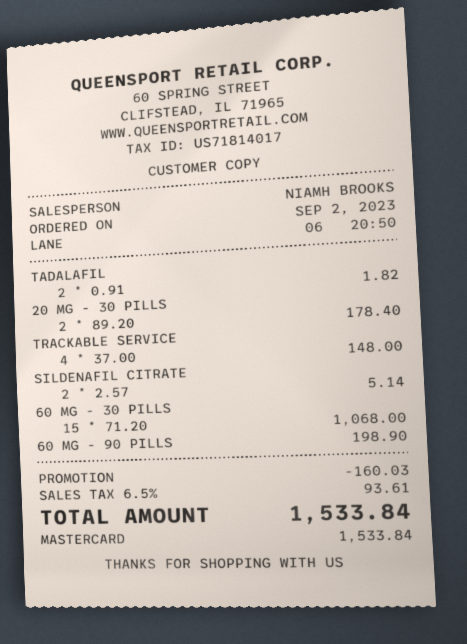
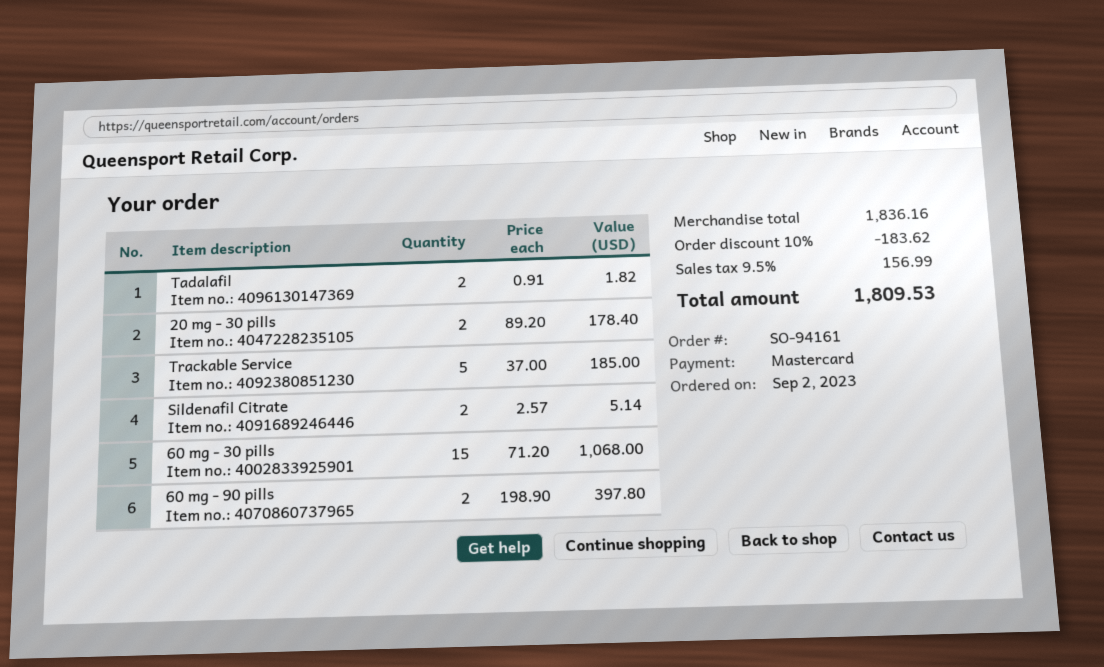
TRACKABLE SERVICE: 4 x 37.00 = 148.00 -> 5 x 37.00 = 185.00
60 MG - 90 PILLS: 1 x 198.90 = 198.90 -> 2 x 198.90 = 397.80
discount: 160.03 -> 183.62
tax: 6.5% = 93.61 -> 9.5% = 156.99
total: 1533.84 -> 1809.53

